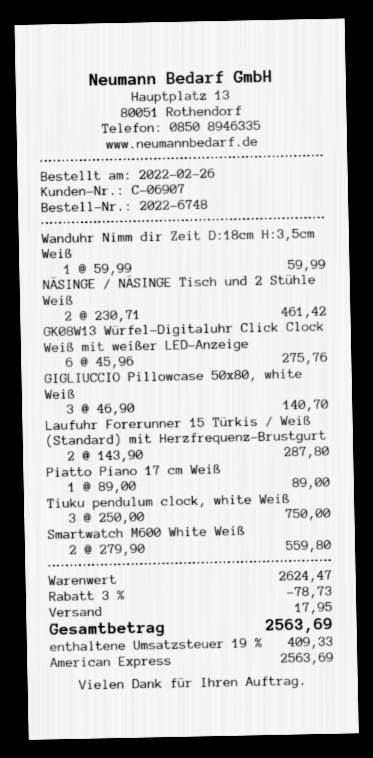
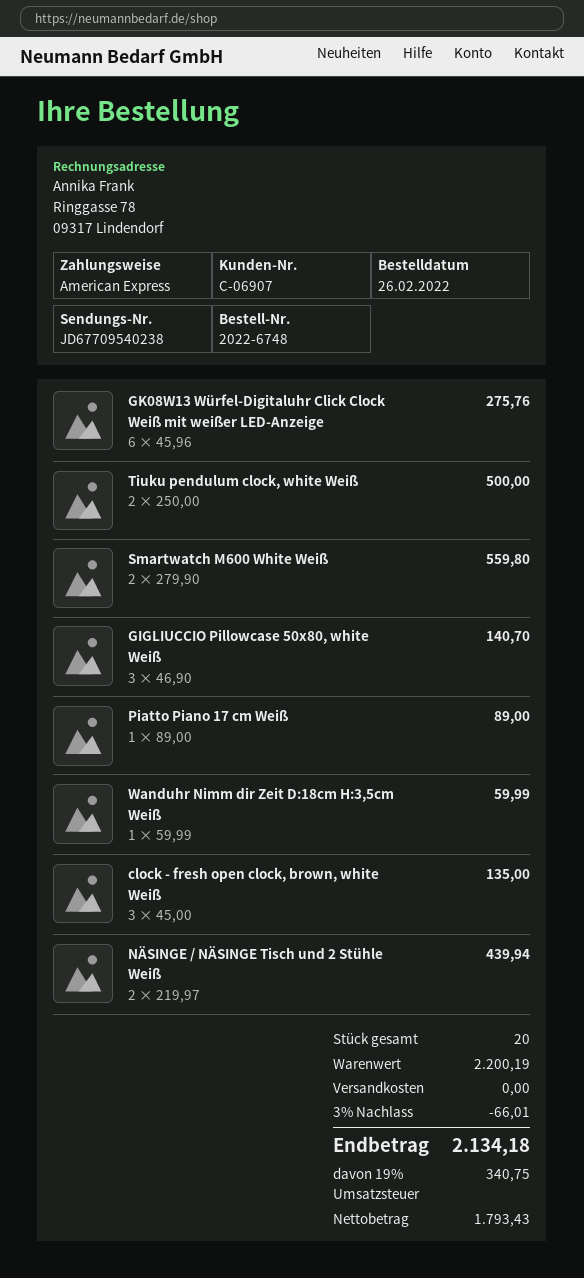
NÄSINGE / NÄSINGE Tisch und 2 Stühle Weiß: 2 x 230.71 = 461.42 -> 2 x 219.97 = 439.94
Laufuhr Forerunner 15 Türkis / Weiß (Standard) mit Herzfrequenz-Brustgurt: 2 x 143.90 = 287.80 -> none
Tiuku pendulum clock, white Weiß: 3 x 250.00 = 750.00 -> 2 x 250.00 = 500.00
clock - fresh open clock, brown, white Weiß: none -> 3 x 45.00 = 135.00
subtotal: 2624.47 -> 2200.19
discount: 3% = 78.73 -> 3% = 66.01
shipping: 17.95 -> 0.00
tax: 19% = 409.33 -> 19% = 340.75
total: 2563.69 -> 2134.18

